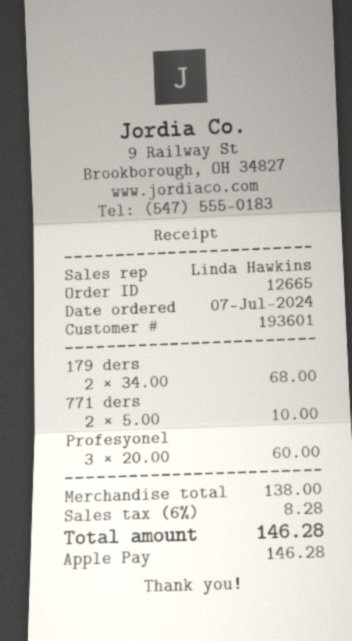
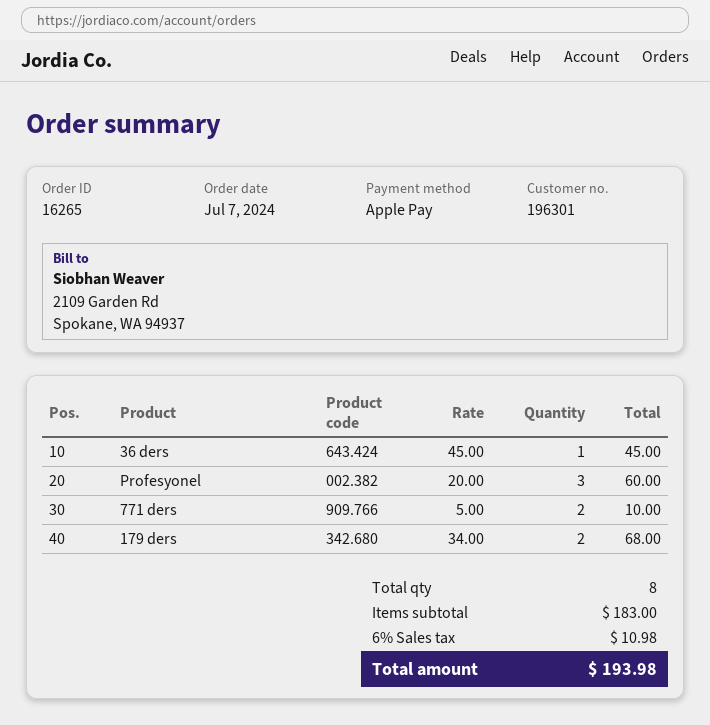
order number: 12665 -> 16265
customer number: 193601 -> 196301
36 ders: none -> 1 x 45.00 = 45.00
subtotal: 138.00 -> 183.00
tax: 6% = 8.28 -> 6% = 10.98
total: 146.28 -> 193.98

